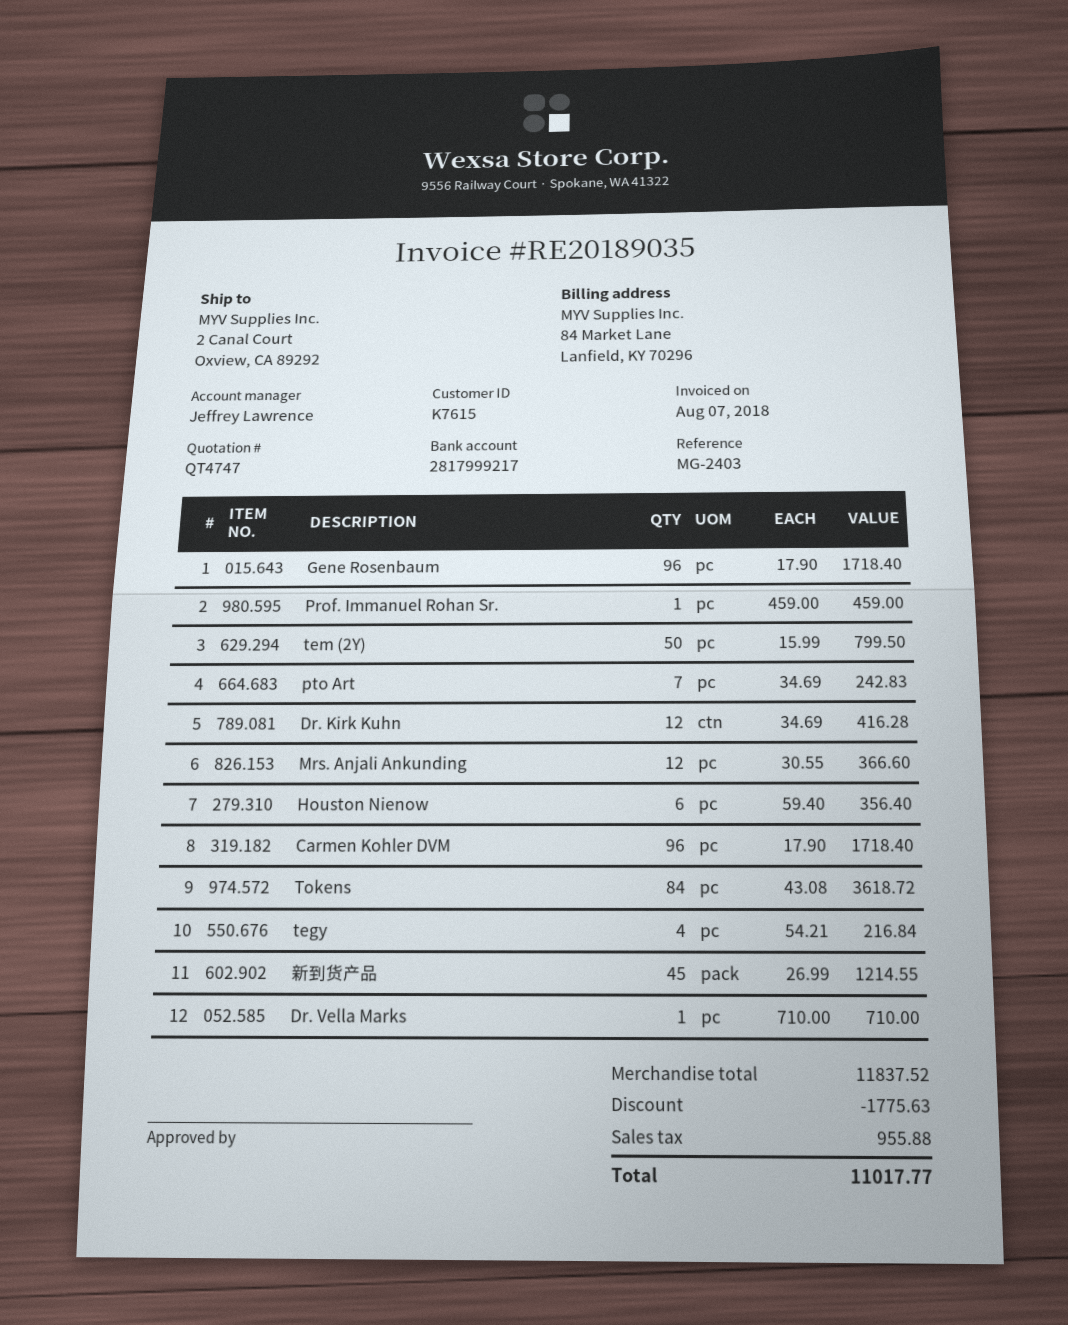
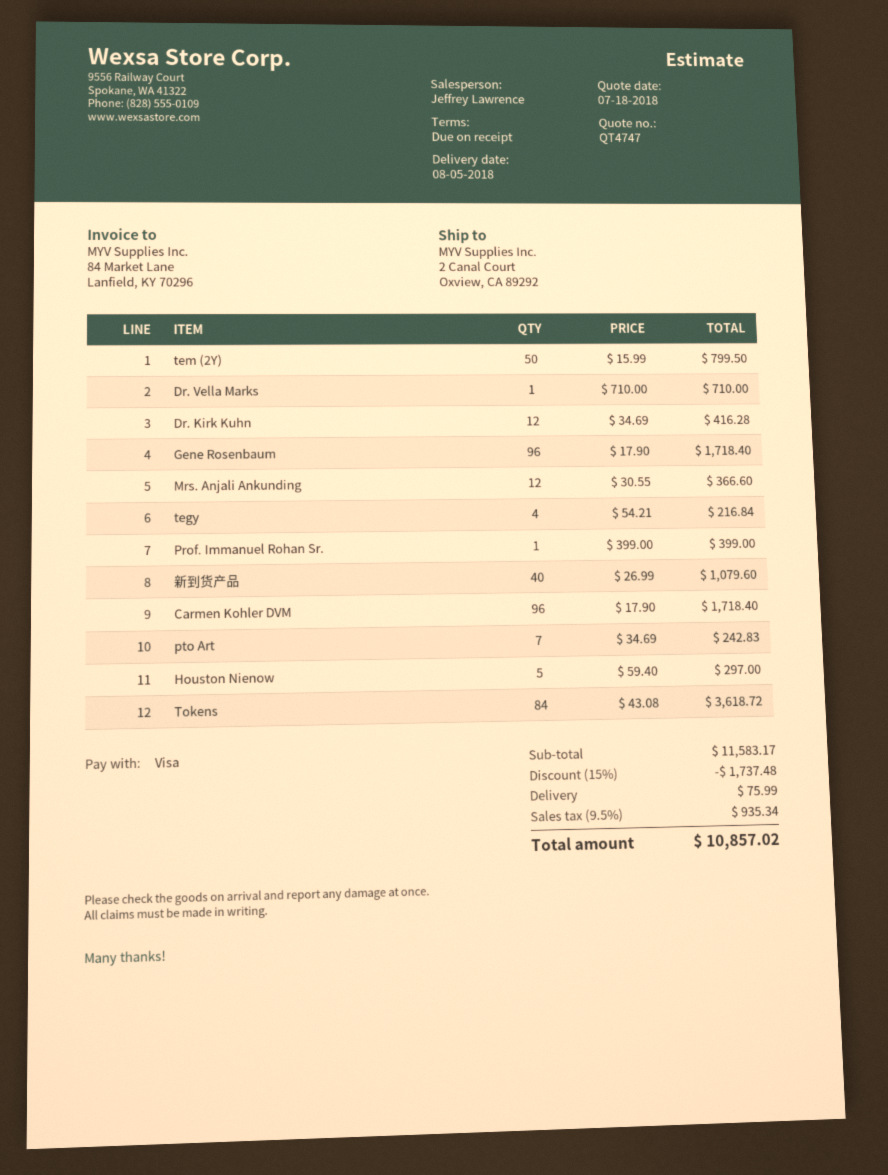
Prof. Immanuel Rohan Sr.: 1 x 459.00 = 459.00 -> 1 x 399.00 = 399.00
Houston Nienow: 6 x 59.40 = 356.40 -> 5 x 59.40 = 297.00
新到货产品: 45 x 26.99 = 1214.55 -> 40 x 26.99 = 1079.60
subtotal: 11837.52 -> 11583.17
discount: 1775.63 -> 1737.48
shipping: none -> 75.99
tax: 955.88 -> 935.34
total: 11017.77 -> 10857.02

